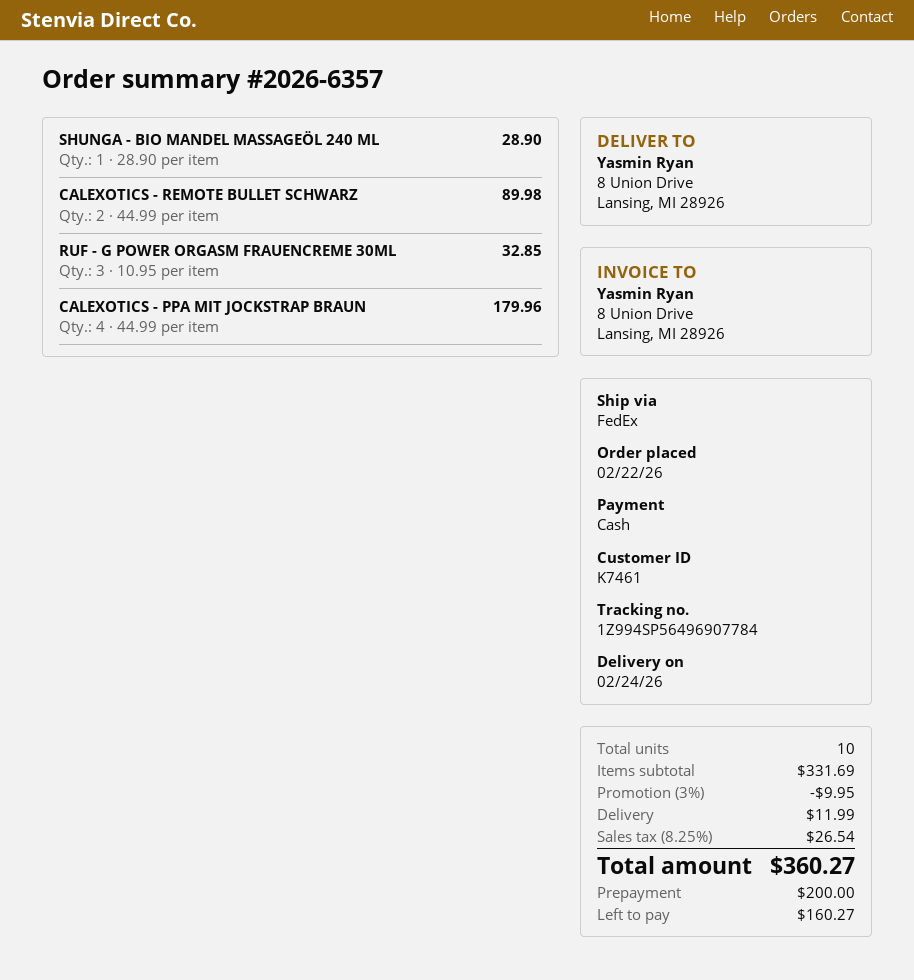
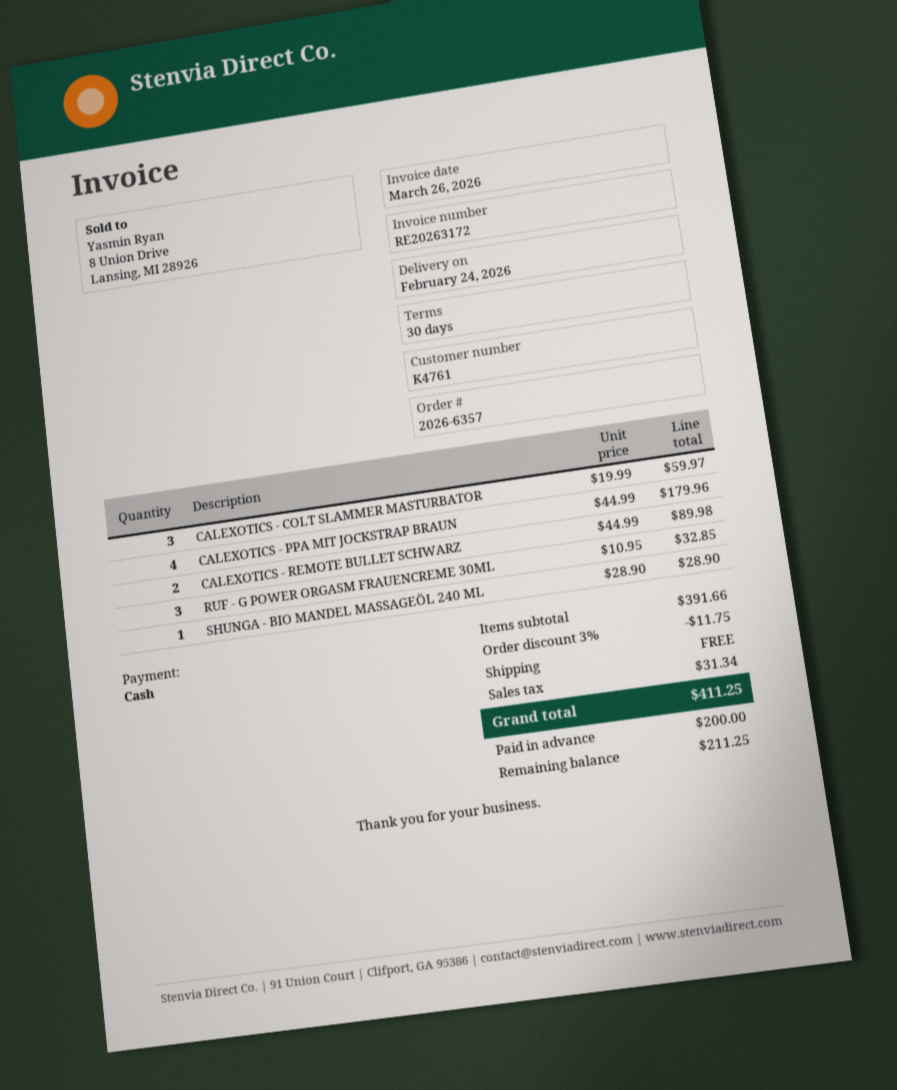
customer number: K7461 -> K4761
CALEXOTICS - COLT SLAMMER MASTURBATOR: none -> 3 x 19.99 = 59.97
subtotal: 331.69 -> 391.66
discount: 3% = 9.95 -> 3% = 11.75
shipping: 11.99 -> 0.00
tax: 26.54 -> 31.34
total: 360.27 -> 411.25
balance: 160.27 -> 211.25

